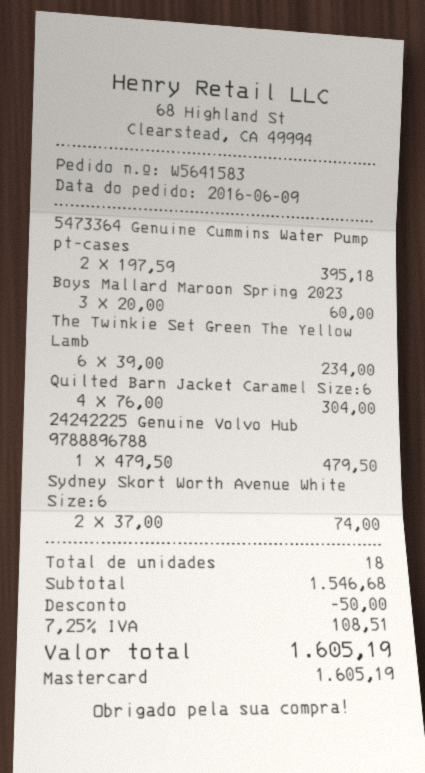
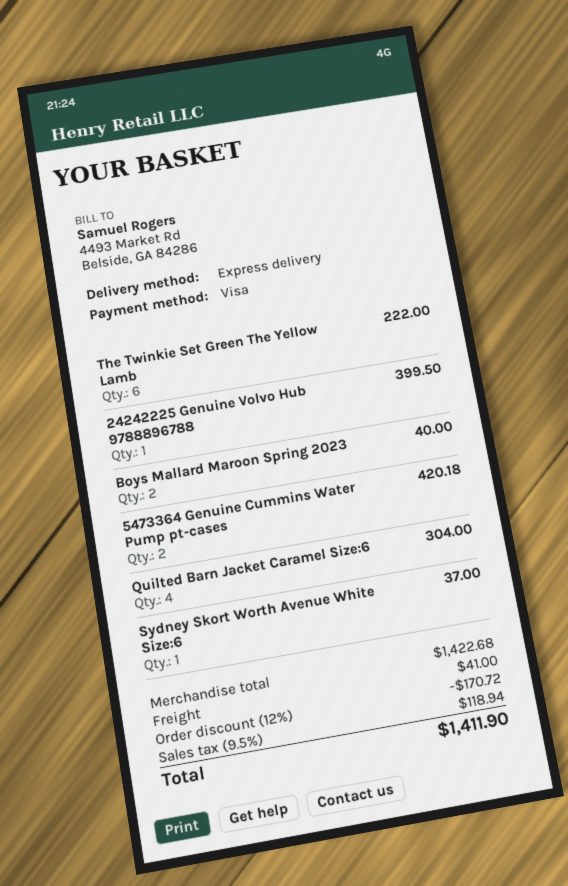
payment method: Mastercard -> Visa
5473364 Genuine Cummins Water Pump pt-cases: 2 for 395.18 -> 2 for 420.18
Boys Mallard Maroon Spring 2023: 3 for 60.00 -> 2 for 40.00
The Twinkie Set Green The Yellow Lamb: 6 for 234.00 -> 6 for 222.00
24242225 Genuine Volvo Hub 9788896788: 1 for 479.50 -> 1 for 399.50
Sydney Skort Worth Avenue White Size:6: 2 for 74.00 -> 1 for 37.00
subtotal: 1546.68 -> 1422.68
discount: 50.00 -> 170.72
shipping: none -> 41.00
tax: 7.25% = 108.51 -> 9.5% = 118.94
total: 1605.19 -> 1411.90

